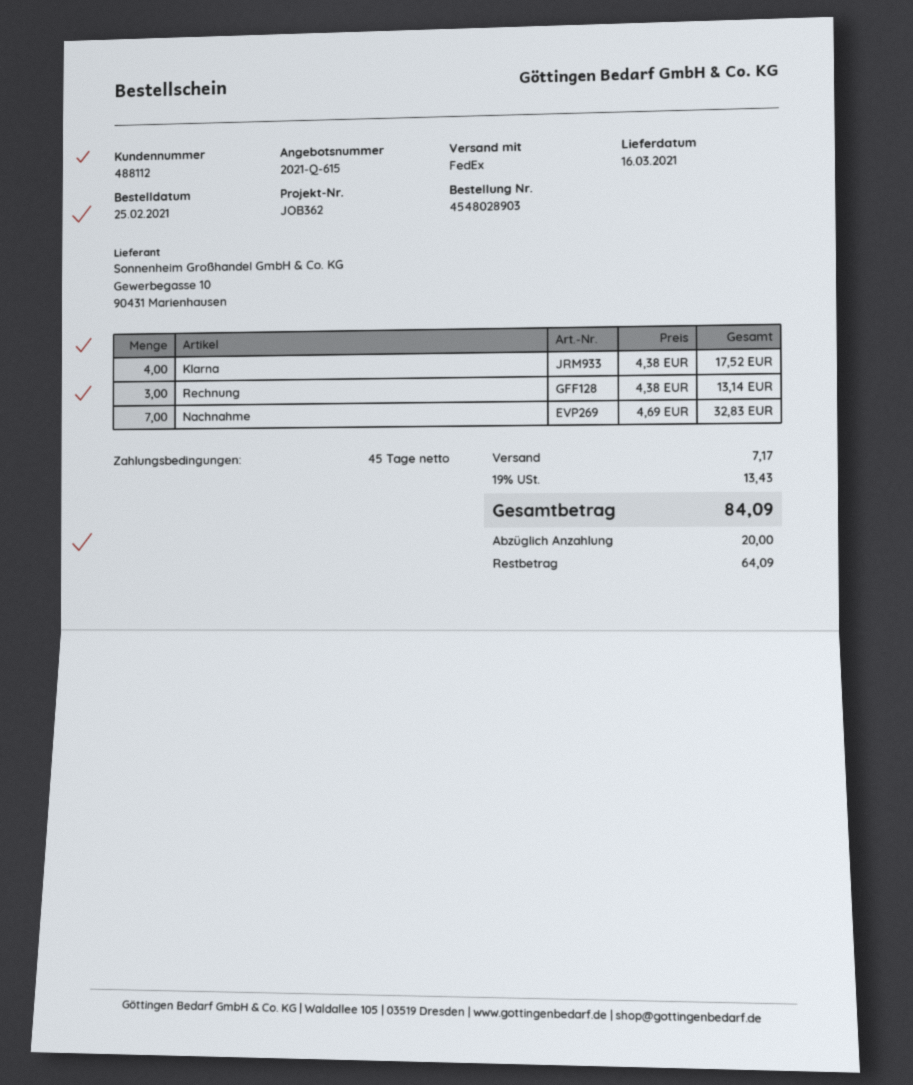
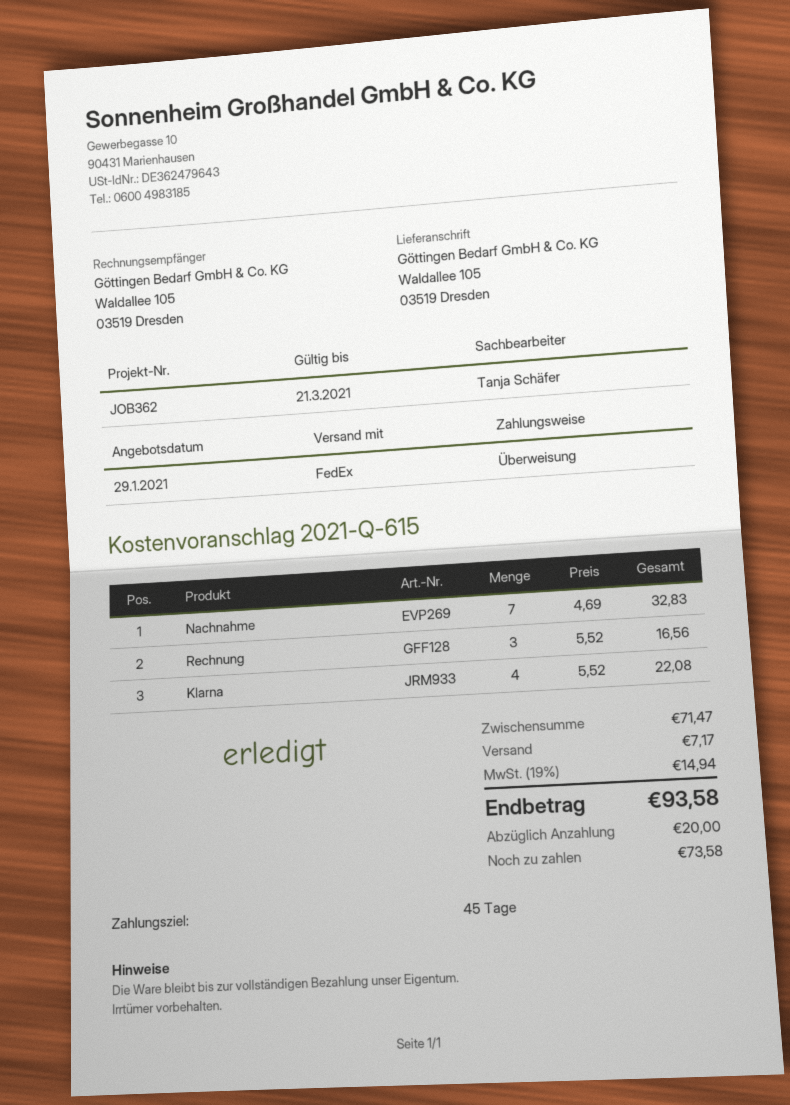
Klarna: 4 x 4.38 = 17.52 -> 4 x 5.52 = 22.08
Rechnung: 3 x 4.38 = 13.14 -> 3 x 5.52 = 16.56
tax: 19% = 13.43 -> 19% = 14.94
total: 84.09 -> 93.58
balance: 64.09 -> 73.58

